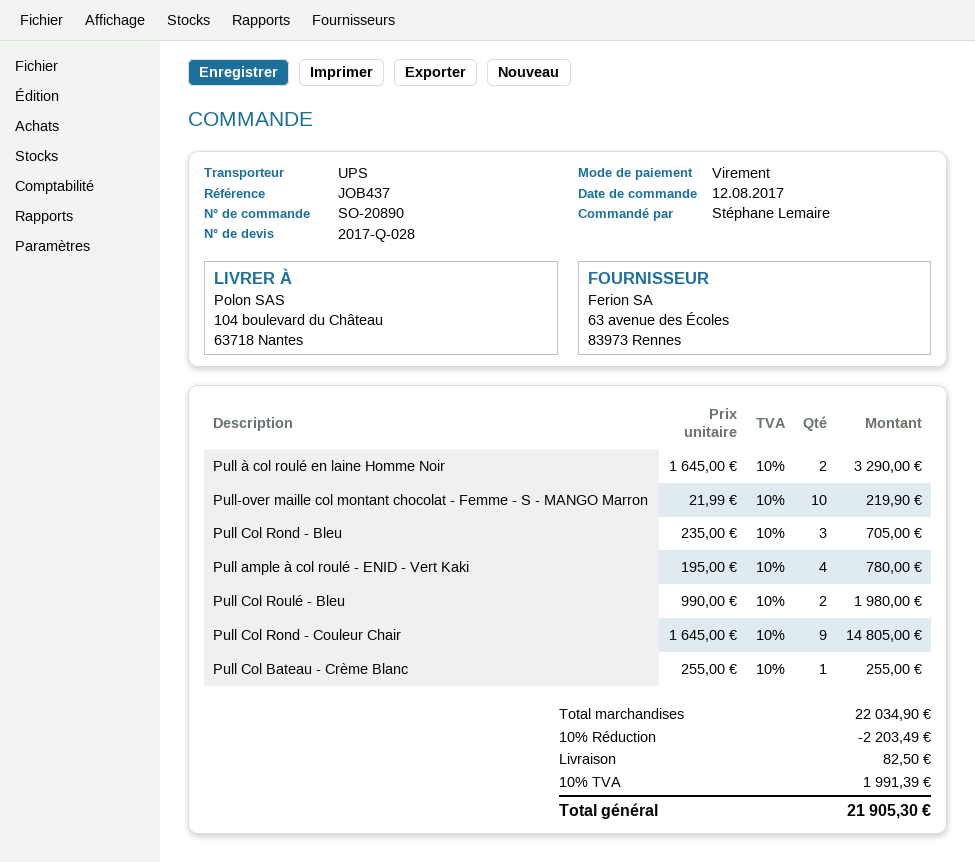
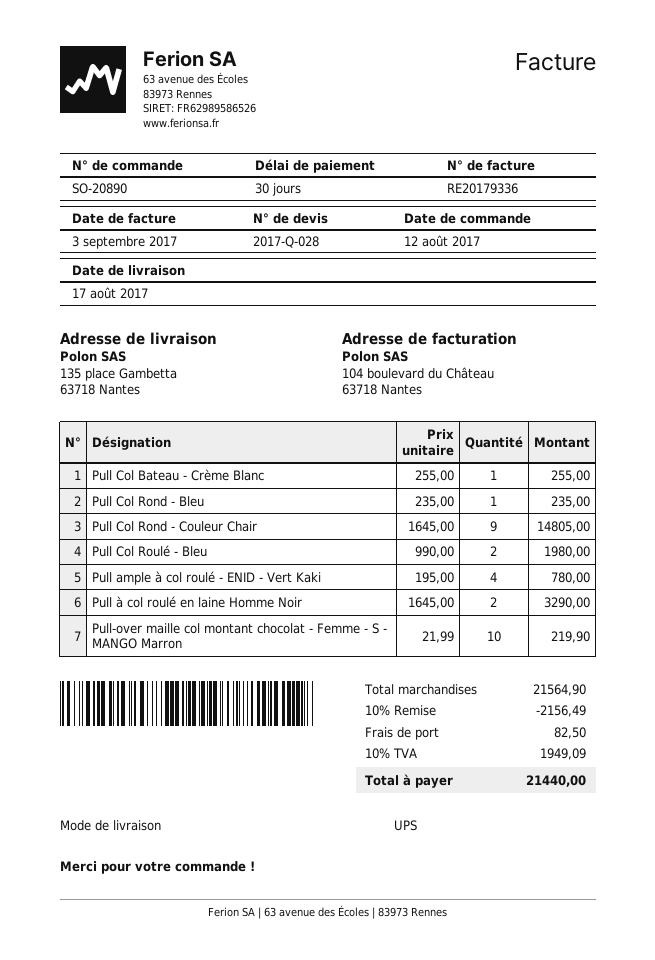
ship to: 104 boulevard du Château, 63718 Nantes -> 135 place Gambetta, 63718 Nantes
Pull Col Rond - Bleu: 3 x 235.00 = 705.00 -> 1 x 235.00 = 235.00
subtotal: 22034.90 -> 21564.90
discount: 10% = 2203.49 -> 10% = 2156.49
tax: 10% = 1991.39 -> 10% = 1949.09
total: 21905.30 -> 21440.00

